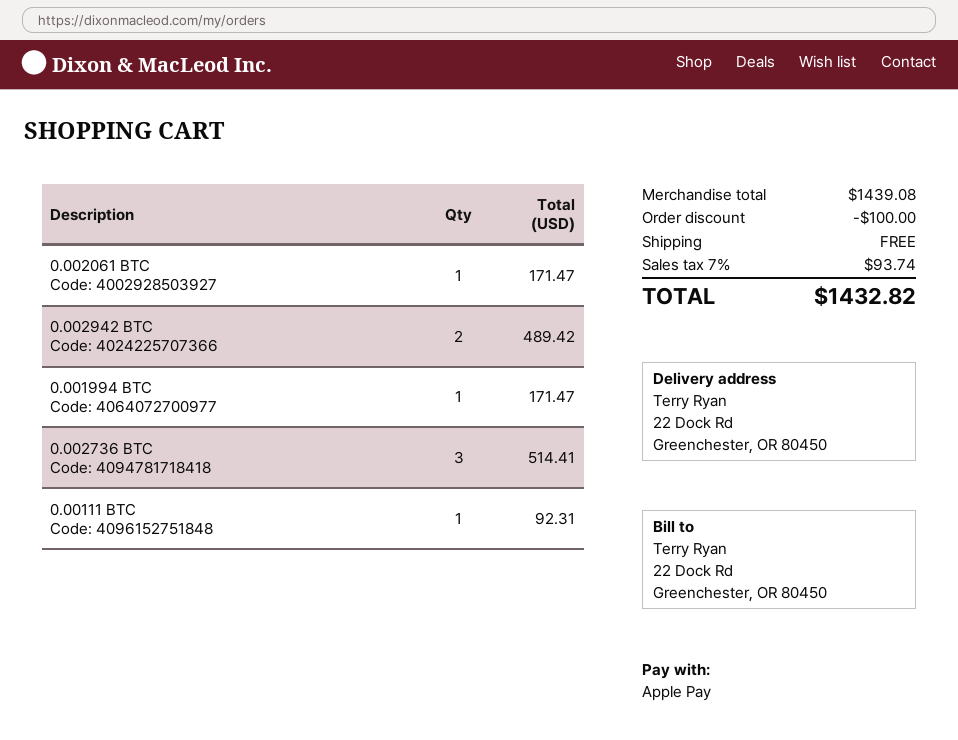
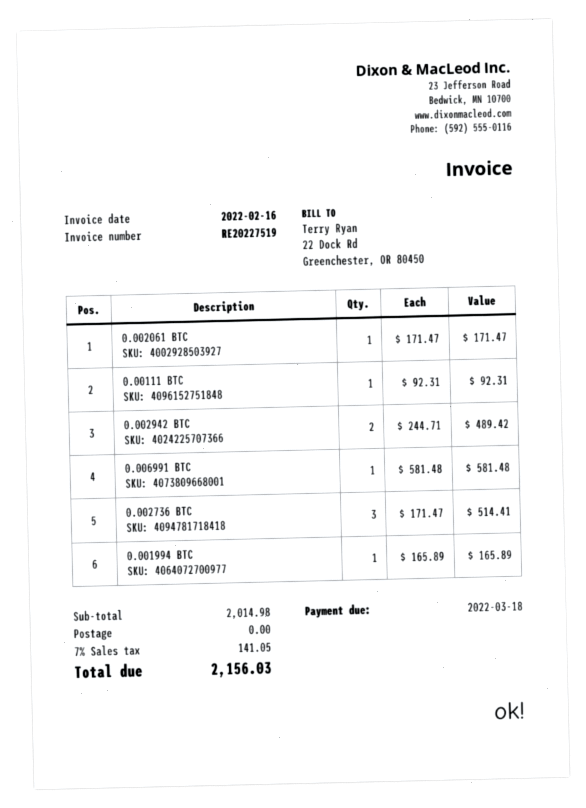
0.001994 BTC: 1 for 171.47 -> 1 for 165.89
0.006991 BTC: none -> 1 for 581.48
subtotal: 1439.08 -> 2014.98
discount: 100.00 -> none
tax: 7% = 93.74 -> 7% = 141.05
total: 1432.82 -> 2156.03

